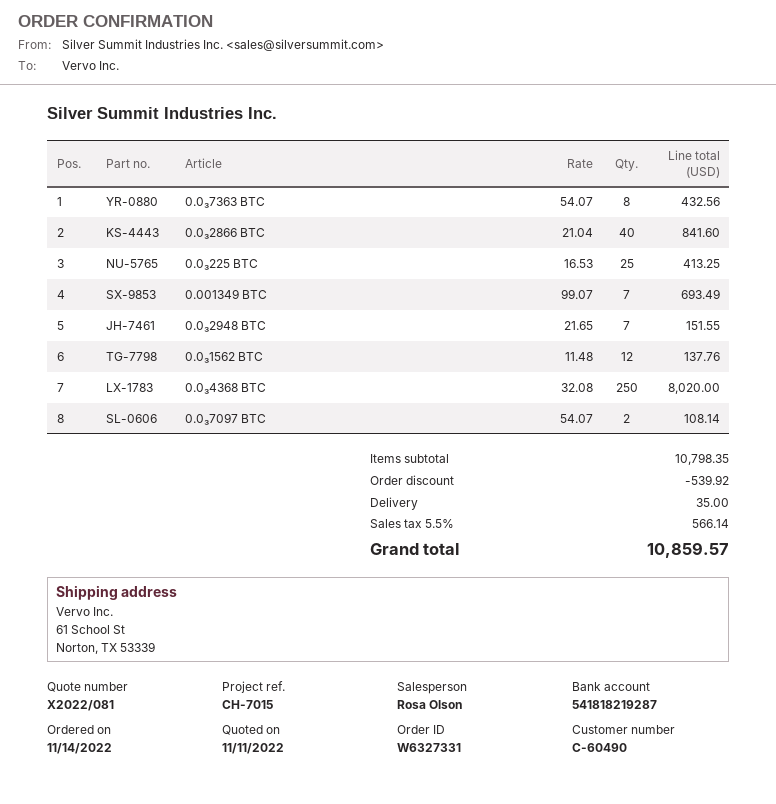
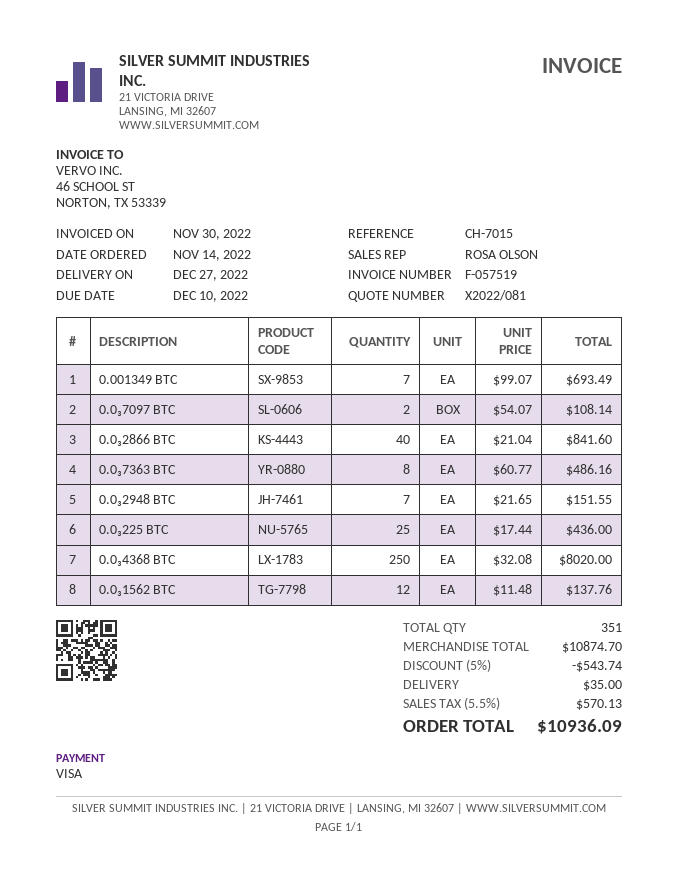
0.0₃7363 BTC: 8 x 54.07 = 432.56 -> 8 x 60.77 = 486.16
0.0₃225 BTC: 25 x 16.53 = 413.25 -> 25 x 17.44 = 436.00
subtotal: 10798.35 -> 10874.70
discount: 539.92 -> 543.74
tax: 5.5% = 566.14 -> 5.5% = 570.13
total: 10859.57 -> 10936.09

